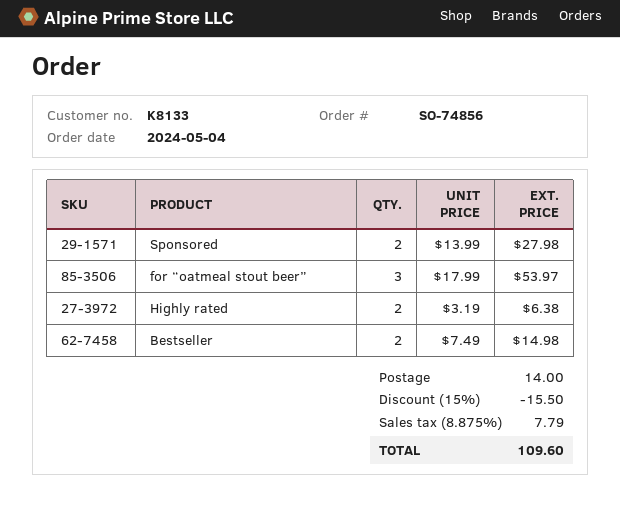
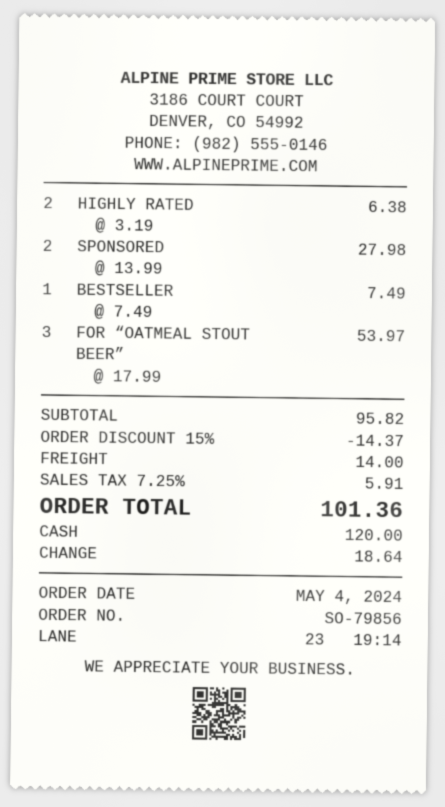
order number: SO-74856 -> SO-79856
Bestseller: 2 x 7.49 = 14.98 -> 1 x 7.49 = 7.49
discount: 15% = 15.50 -> 15% = 14.37
tax: 8.875% = 7.79 -> 7.25% = 5.91
total: 109.60 -> 101.36

